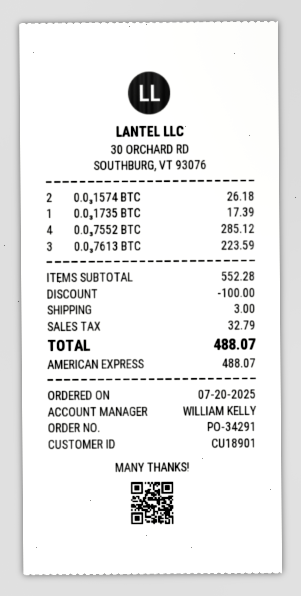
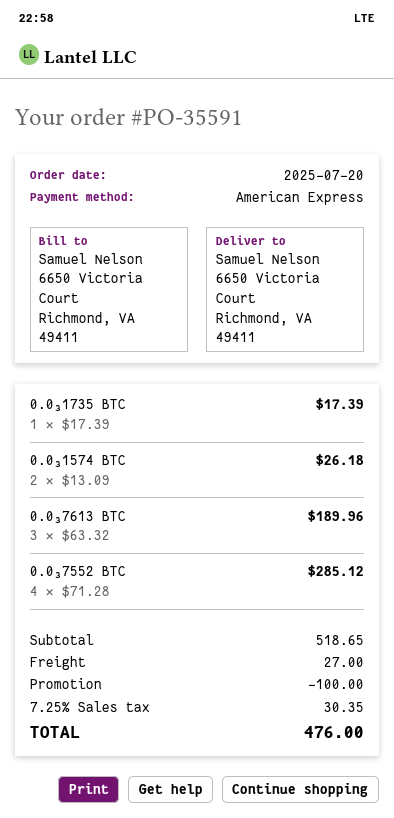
order number: PO-34291 -> PO-35591
0.0₃7613 BTC: 3 for 223.59 -> 3 for 189.96
subtotal: 552.28 -> 518.65
shipping: 3.00 -> 27.00
tax: 32.79 -> 30.35
total: 488.07 -> 476.00

